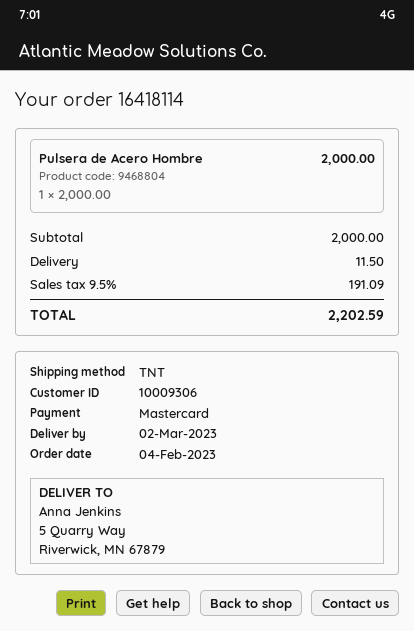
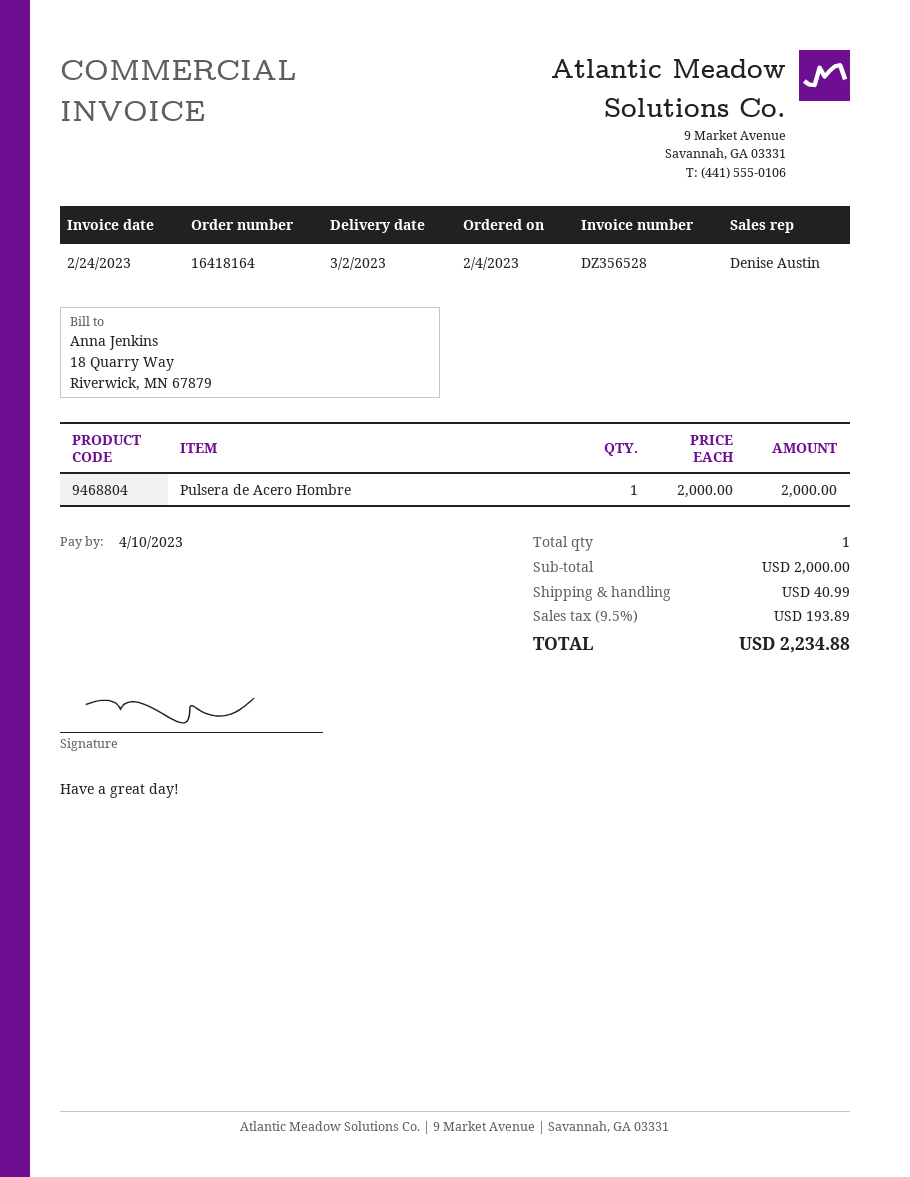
order number: 16418114 -> 16418164
shipping: 11.50 -> 40.99
tax: 9.5% = 191.09 -> 9.5% = 193.89
total: 2202.59 -> 2234.88

